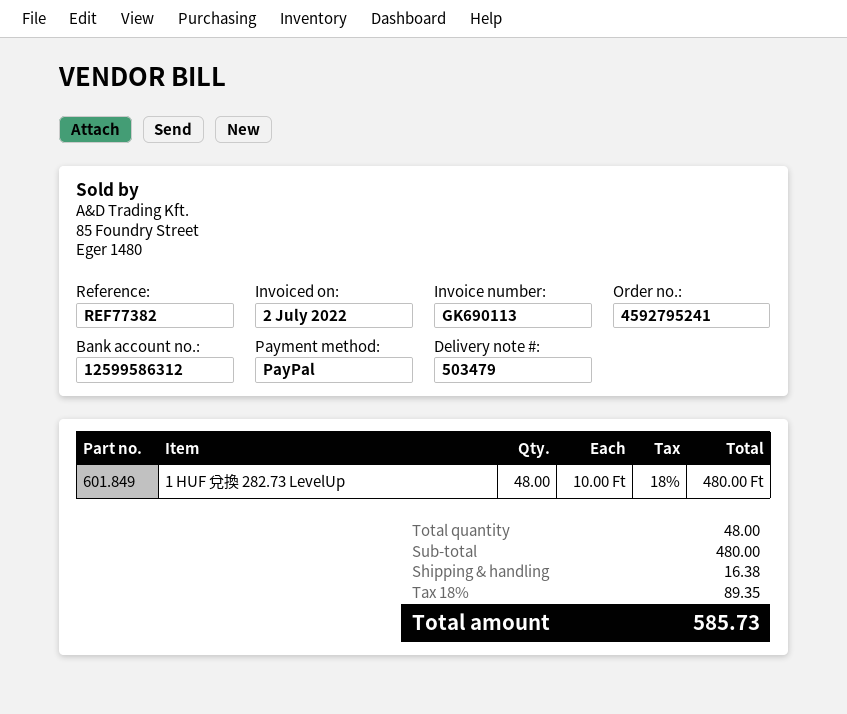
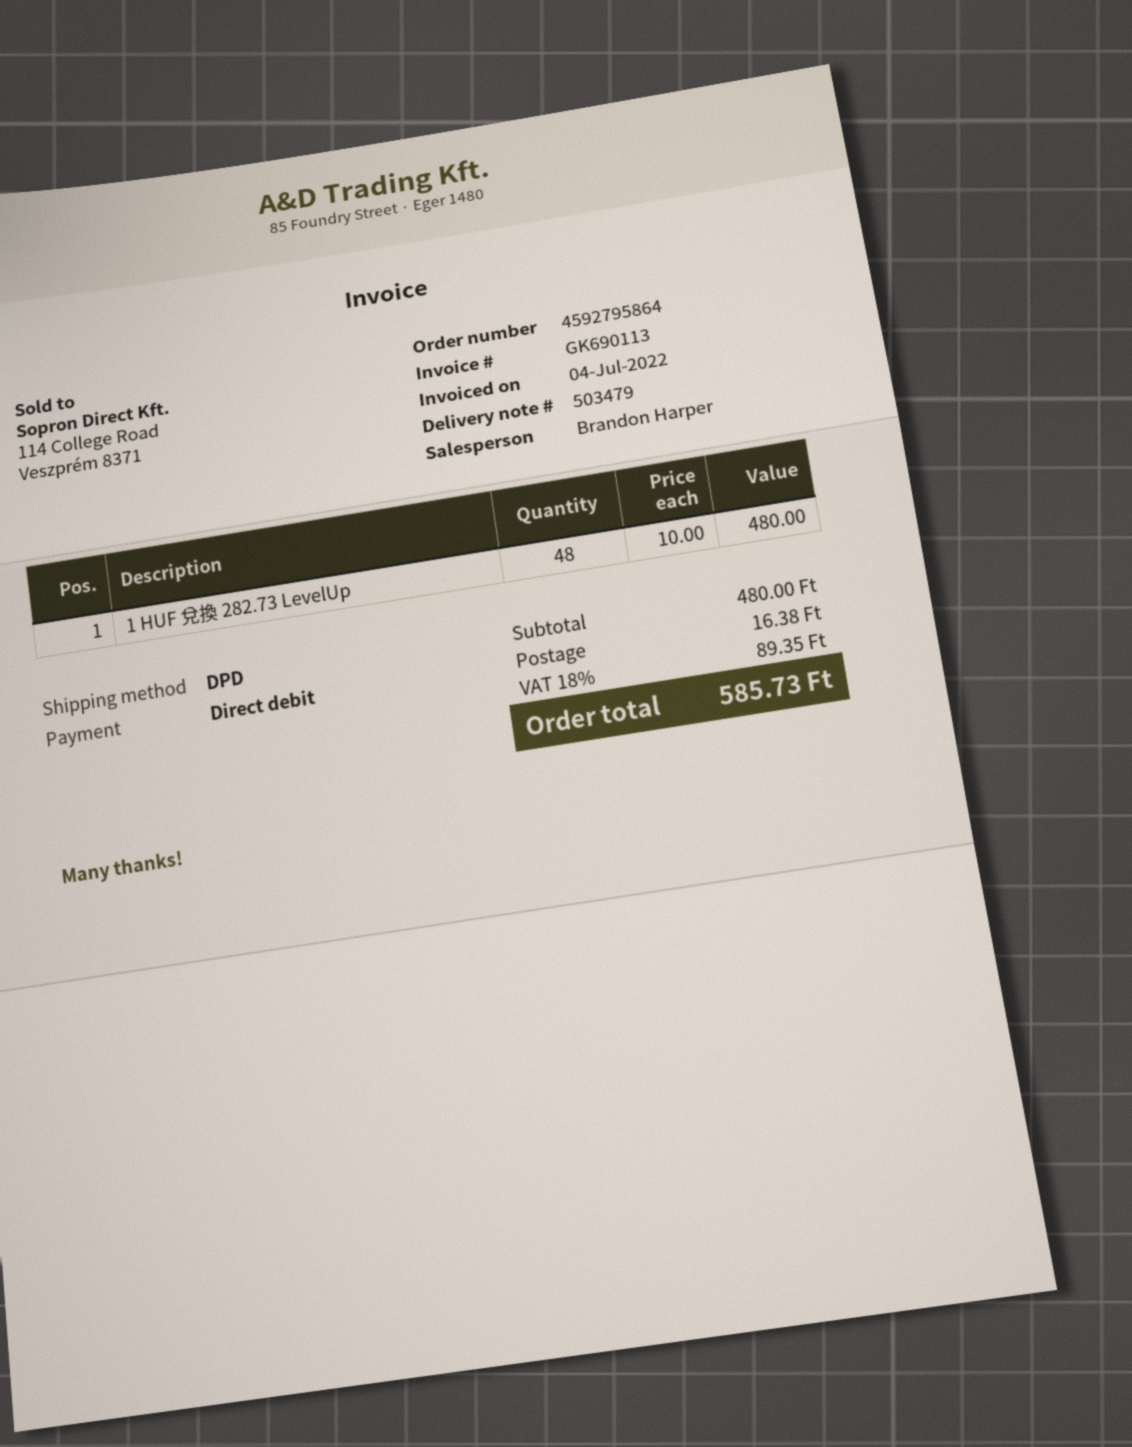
order number: 4592795241 -> 4592795864
invoice date: 2022-07-02 -> 2022-07-04
payment method: PayPal -> direct debit

